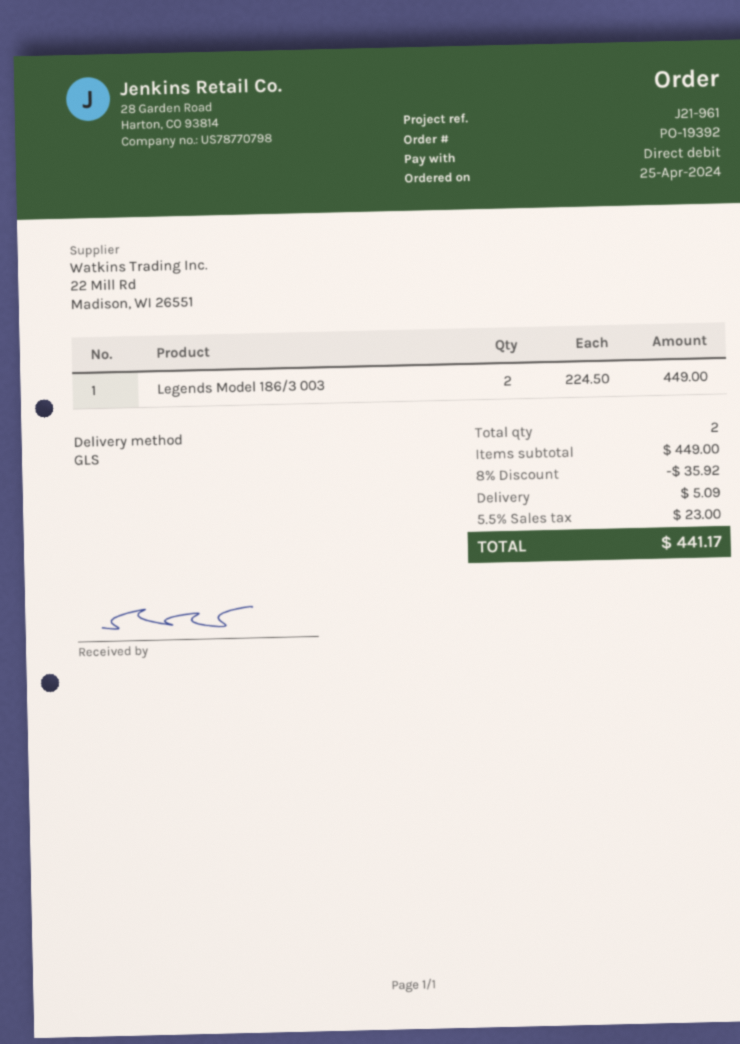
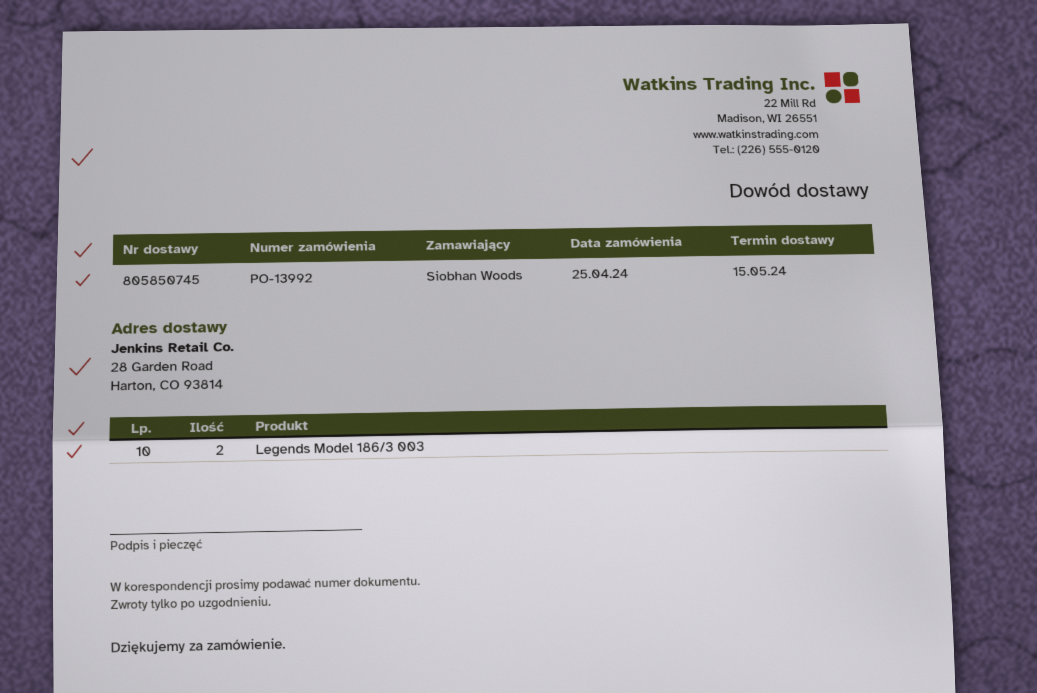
order number: PO-19392 -> PO-13992

